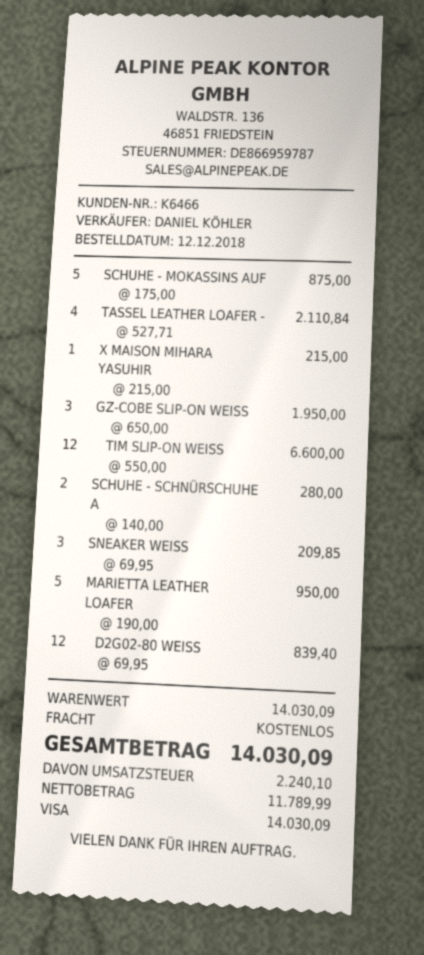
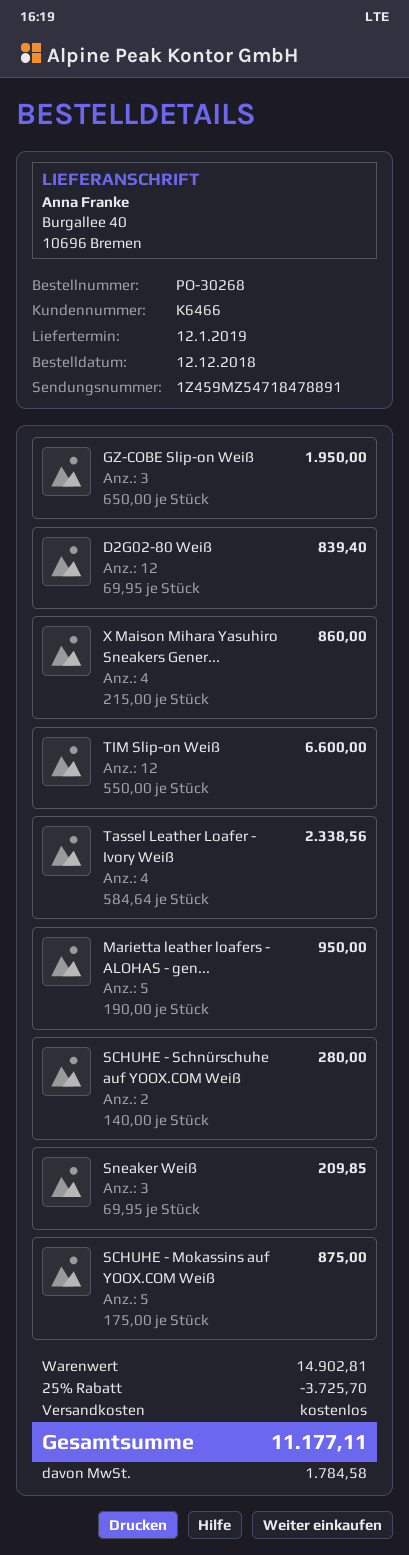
TASSEL LEATHER LOAFER -: 4 x 527.71 = 2110.84 -> 4 x 584.64 = 2338.56
X MAISON MIHARA YASUHIR: 1 x 215.00 = 215.00 -> 4 x 215.00 = 860.00
subtotal: 14030.09 -> 14902.81
discount: none -> 25% = 3725.70
tax: 2240.10 -> 1784.58
total: 14030.09 -> 11177.11

